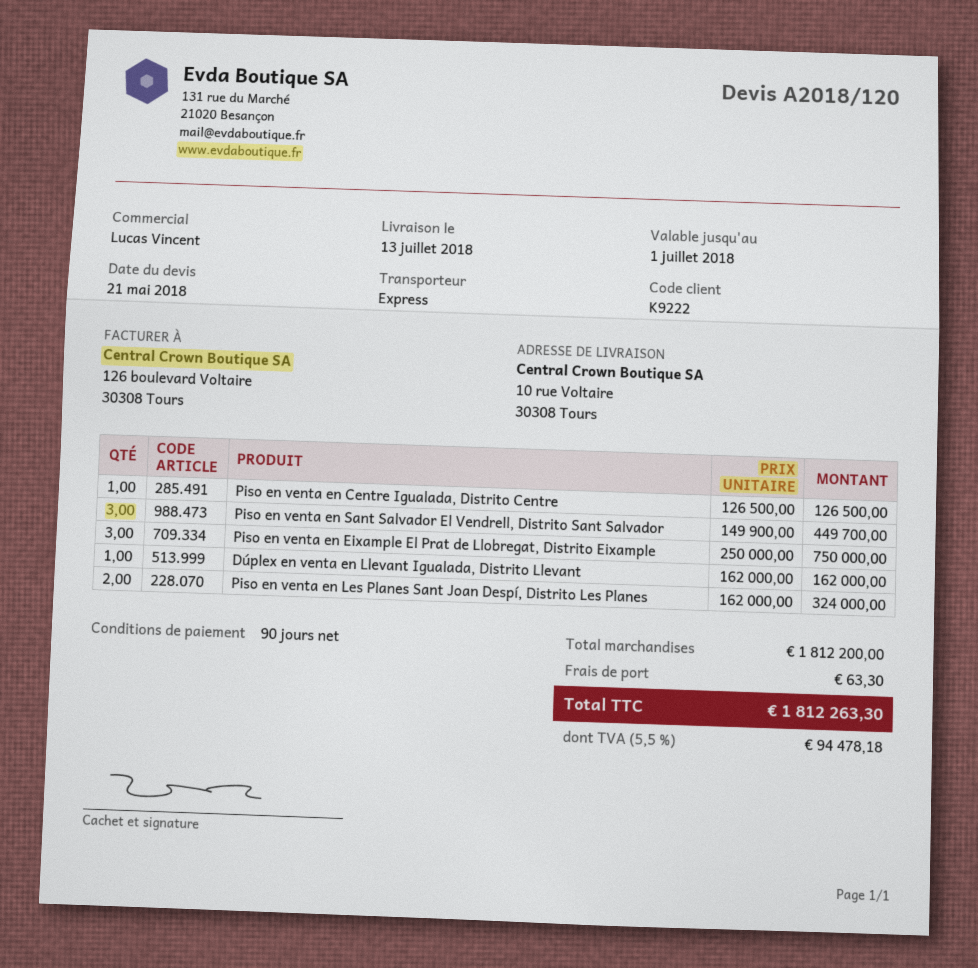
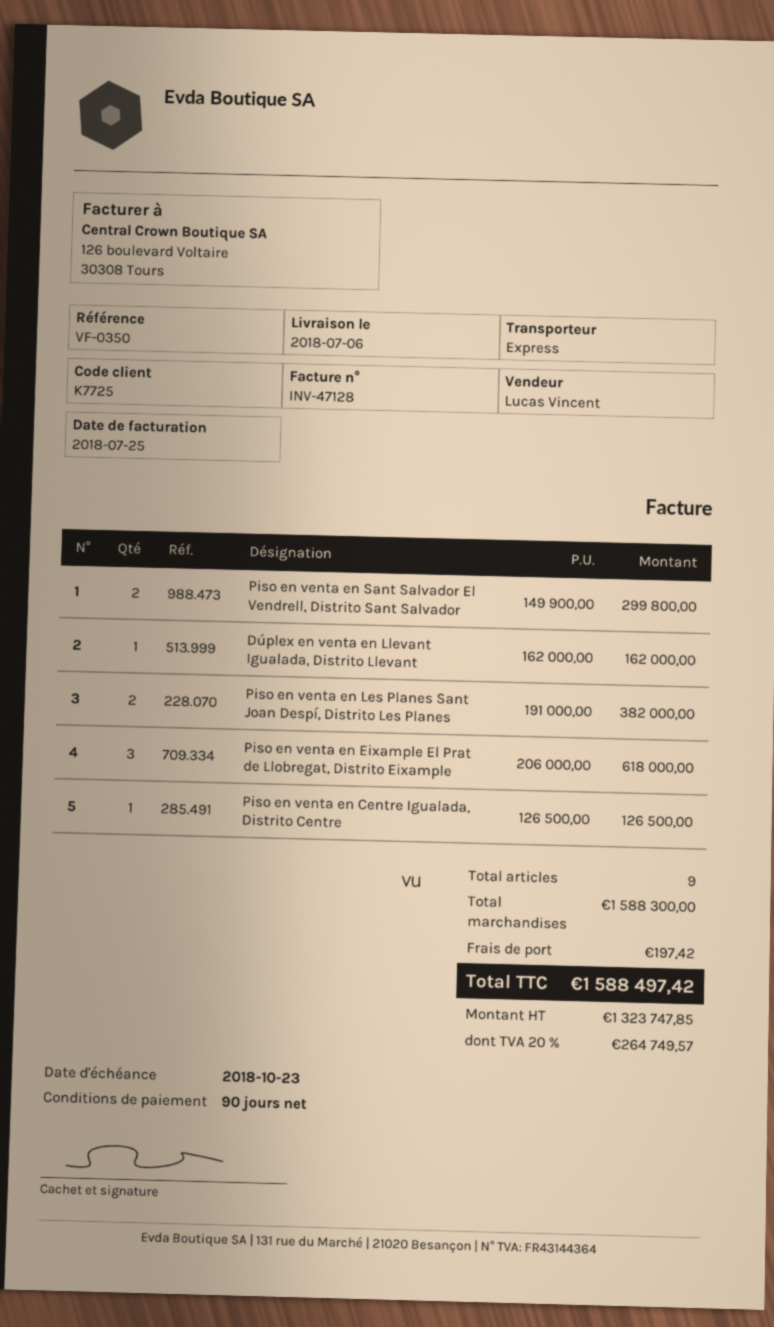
delivery date: 2018-07-13 -> 2018-07-06
customer number: K9222 -> K7725
Piso en venta en Sant Salvador El Vendrell, Distrito Sant Salvador: 3 x 149900.00 = 449700.00 -> 2 x 149900.00 = 299800.00
Piso en venta en Eixample El Prat de Llobregat, Distrito Eixample: 3 x 250000.00 = 750000.00 -> 3 x 206000.00 = 618000.00
Piso en venta en Les Planes Sant Joan Despí, Distrito Les Planes: 2 x 162000.00 = 324000.00 -> 2 x 191000.00 = 382000.00
subtotal: 1812200.00 -> 1588300.00
shipping: 63.30 -> 197.42
tax: 5.5% = 94478.18 -> 20% = 264749.57
total: 1812263.30 -> 1588497.42

